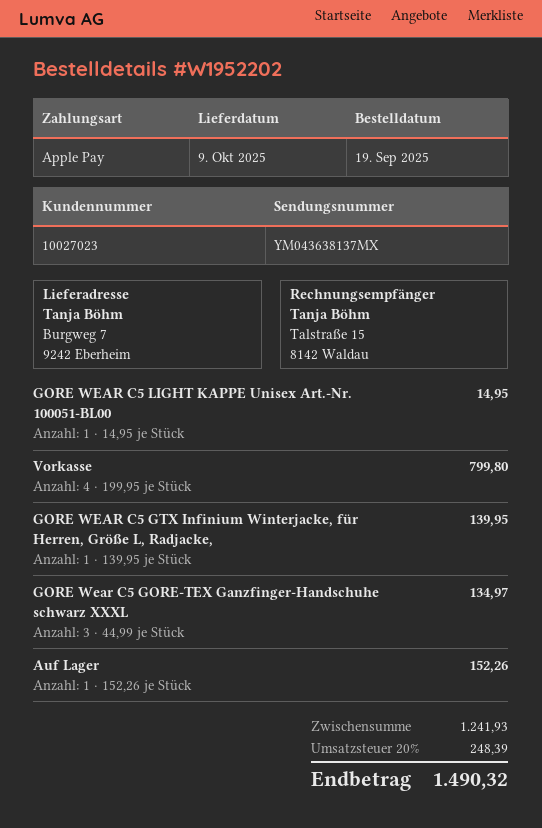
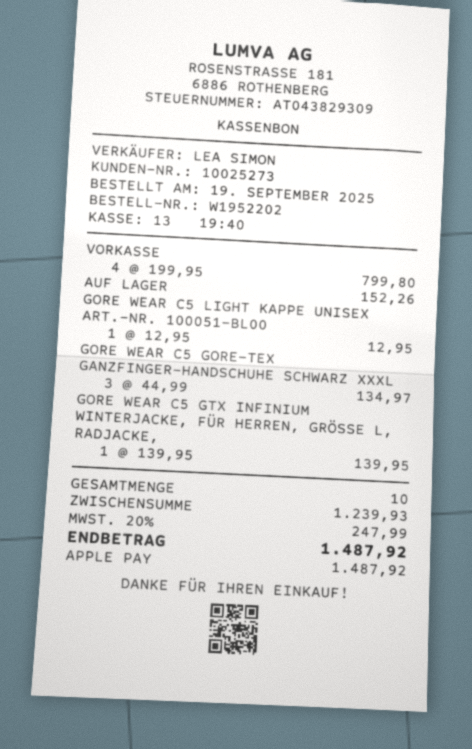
customer number: 10027023 -> 10025273
GORE WEAR C5 LIGHT KAPPE Unisex Art.-Nr. 100051-BL00: 1 x 14.95 = 14.95 -> 1 x 12.95 = 12.95
subtotal: 1241.93 -> 1239.93
tax: 20% = 248.39 -> 20% = 247.99
total: 1490.32 -> 1487.92

